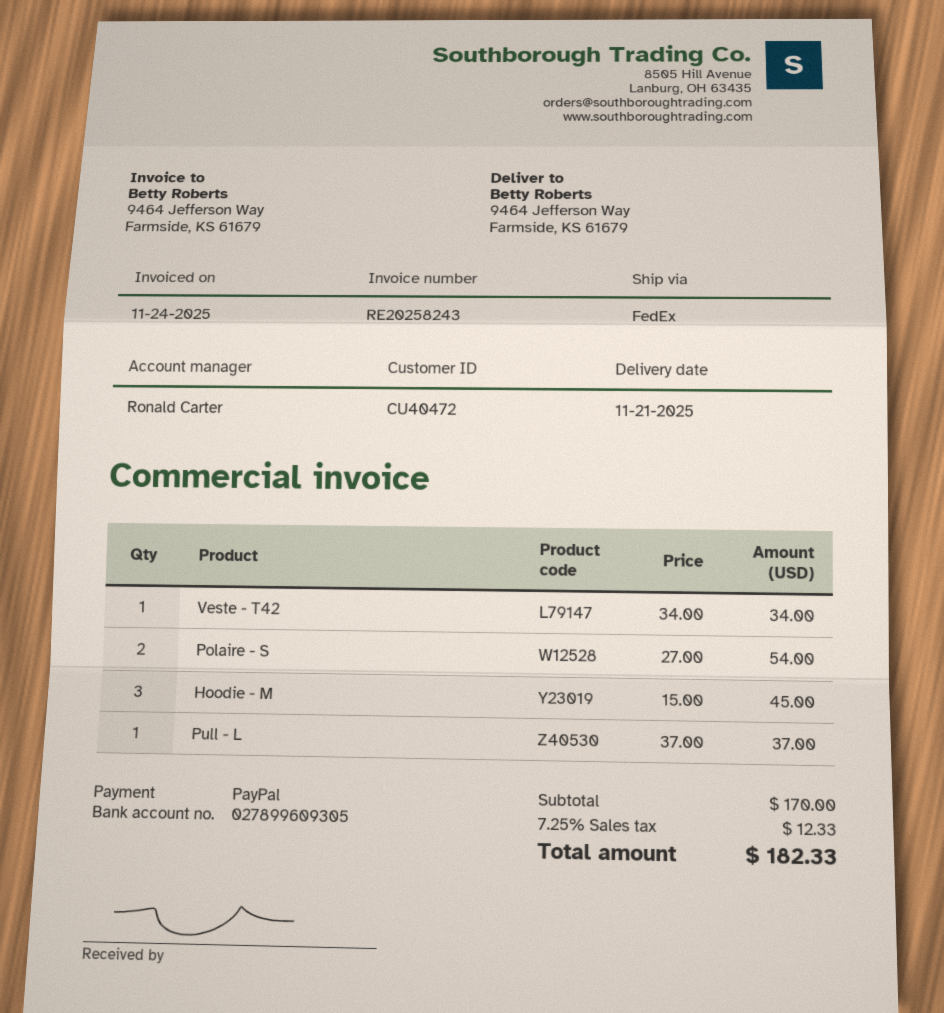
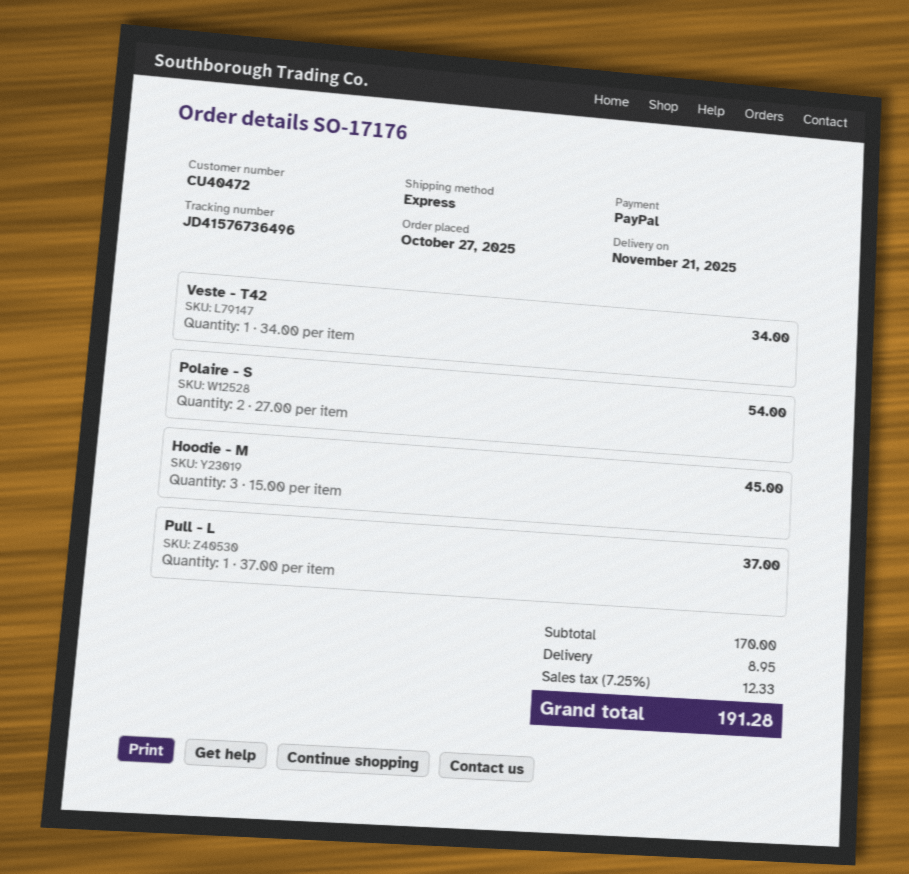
shipping method: FedEx -> express
shipping: none -> 8.95
total: 182.33 -> 191.28

